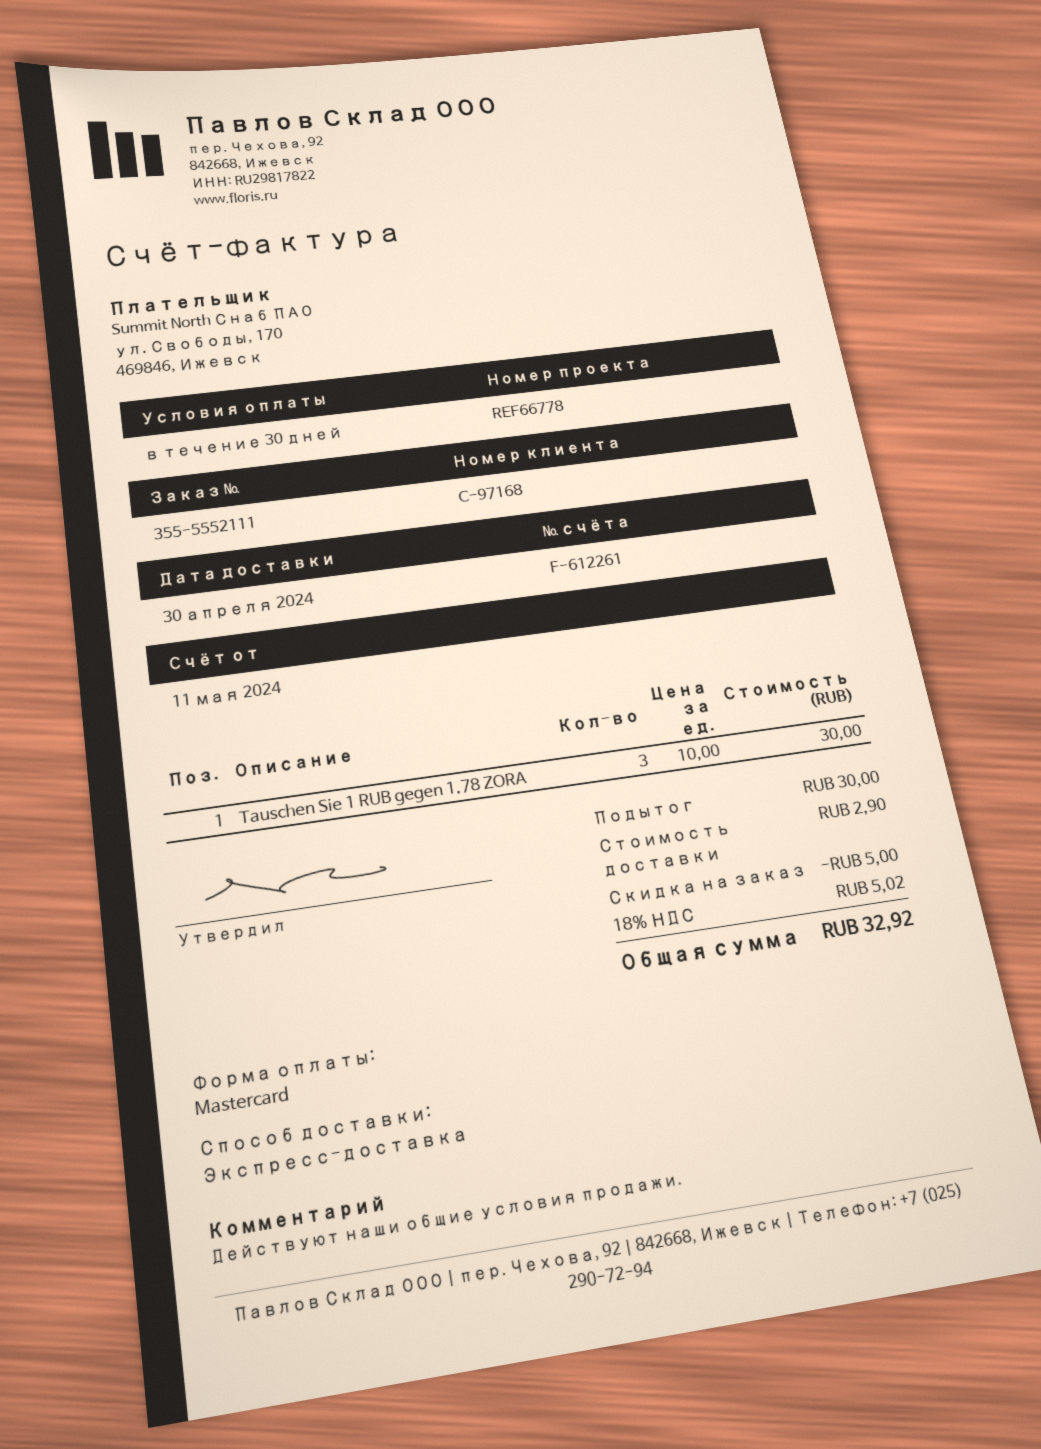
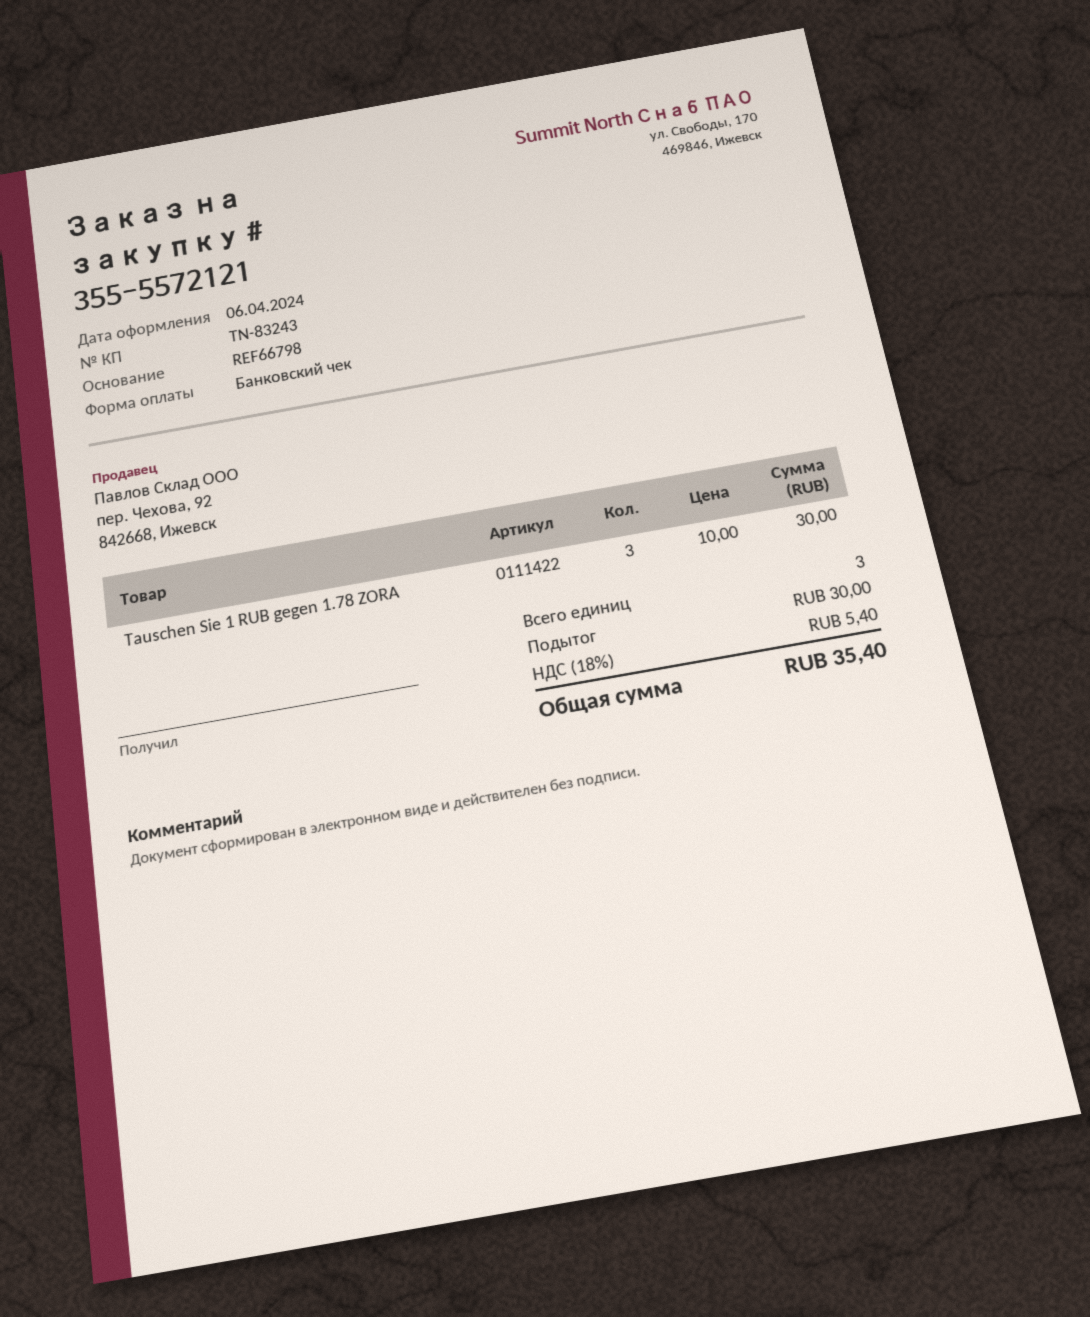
order number: 355-5552111 -> 355-5572121
reference: REF66778 -> REF66798
payment method: Mastercard -> cheque
discount: 5.00 -> none
shipping: 2.90 -> none
tax: 18% = 5.02 -> 18% = 5.40
total: 32.92 -> 35.40

